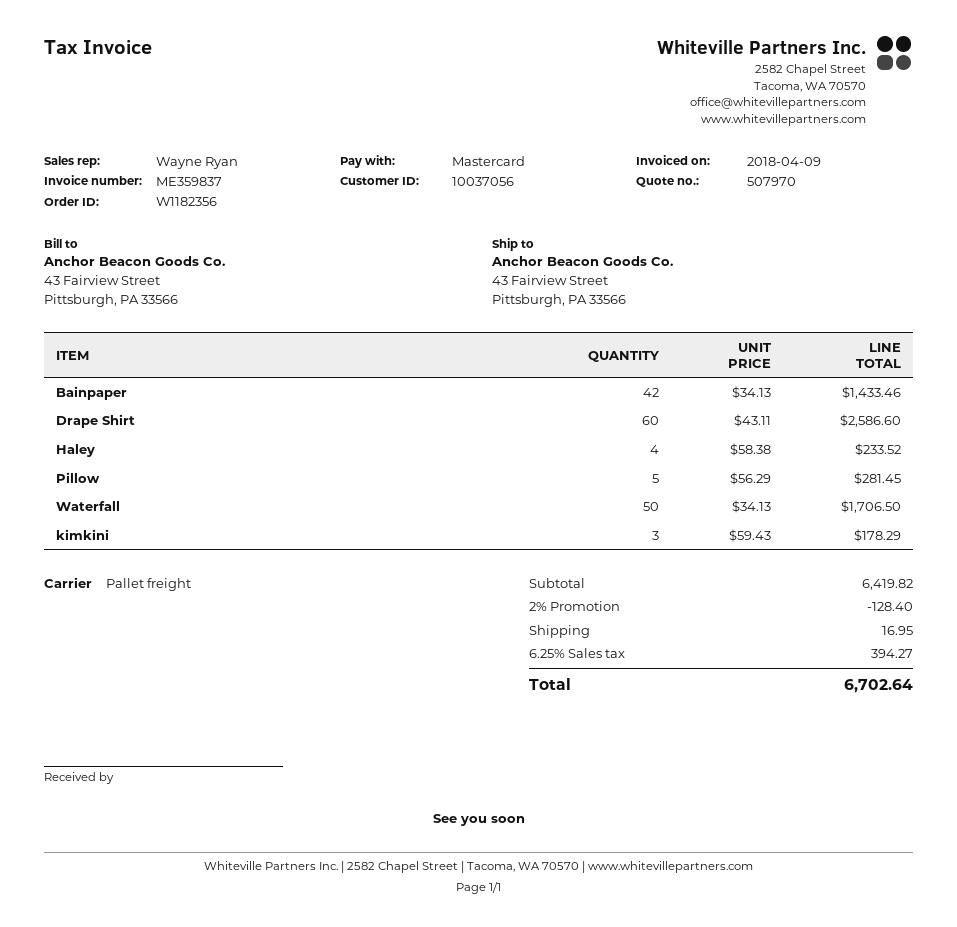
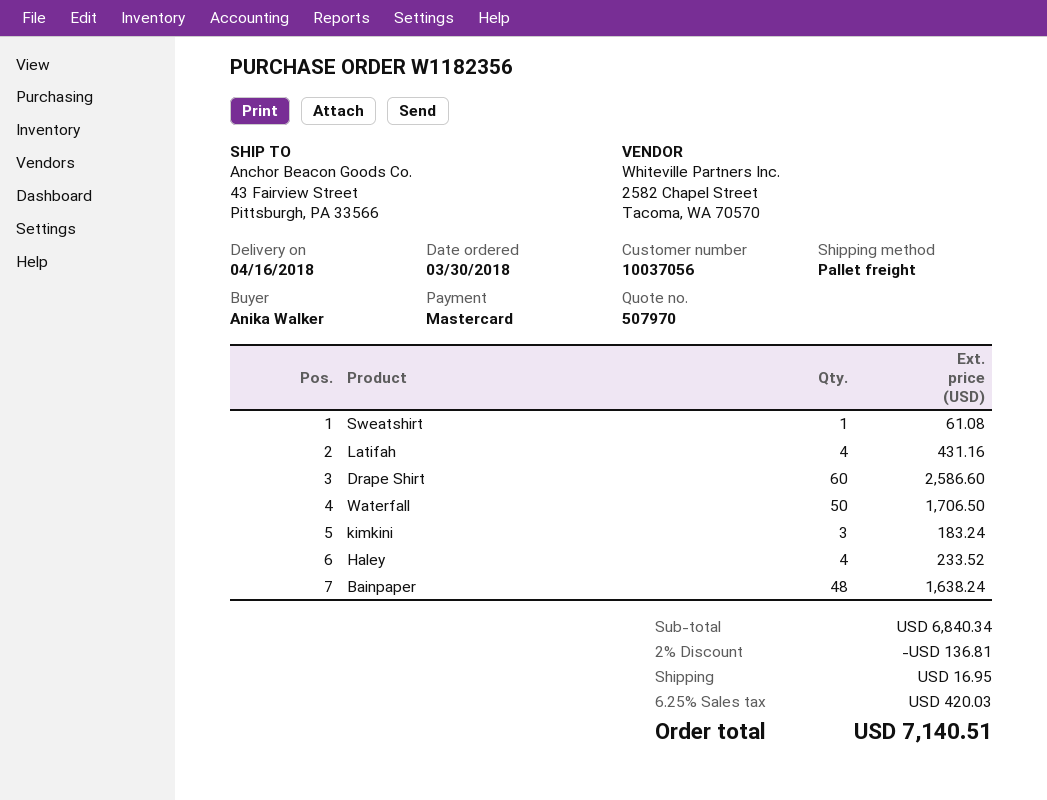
Bainpaper: 42 for 1433.46 -> 48 for 1638.24
Pillow: 5 for 281.45 -> none
kimkini: 3 for 178.29 -> 3 for 183.24
Sweatshirt: none -> 1 for 61.08
Latifah: none -> 4 for 431.16
subtotal: 6419.82 -> 6840.34
discount: 2% = 128.40 -> 2% = 136.81
tax: 6.25% = 394.27 -> 6.25% = 420.03
total: 6702.64 -> 7140.51

